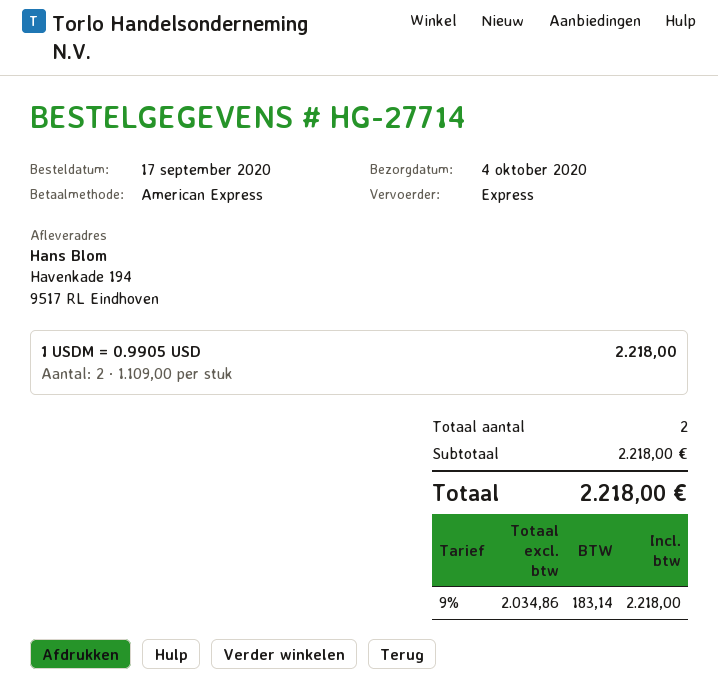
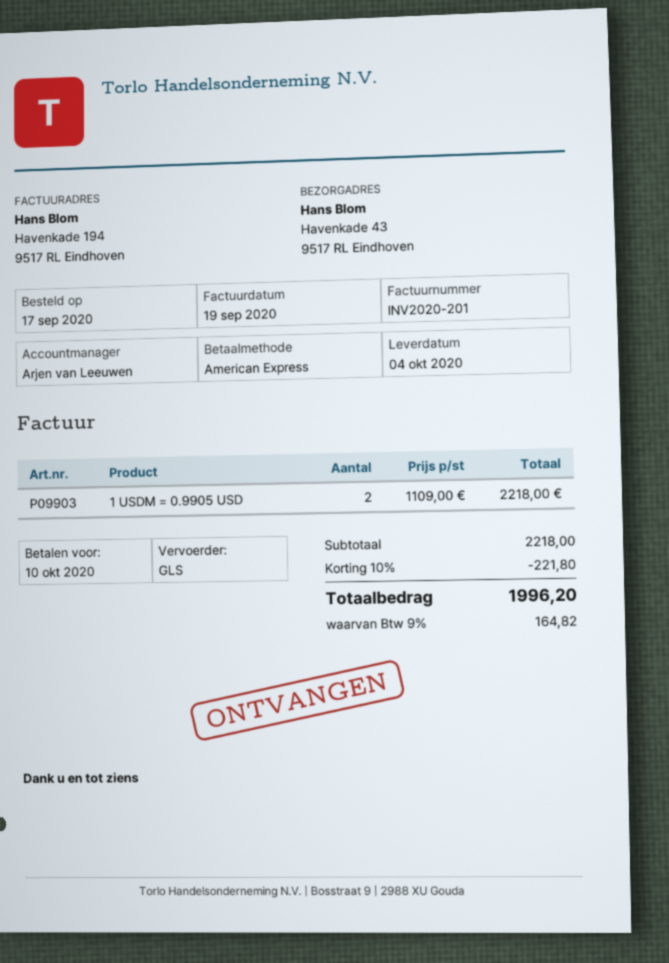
shipping method: express -> GLS
ship to: Havenkade 194, 9517 RL Eindhoven -> Havenkade 43, 9517 RL Eindhoven
discount: none -> 10% = 221.80
tax: 9% = 183.14 -> 9% = 164.82
total: 2218.00 -> 1996.20

